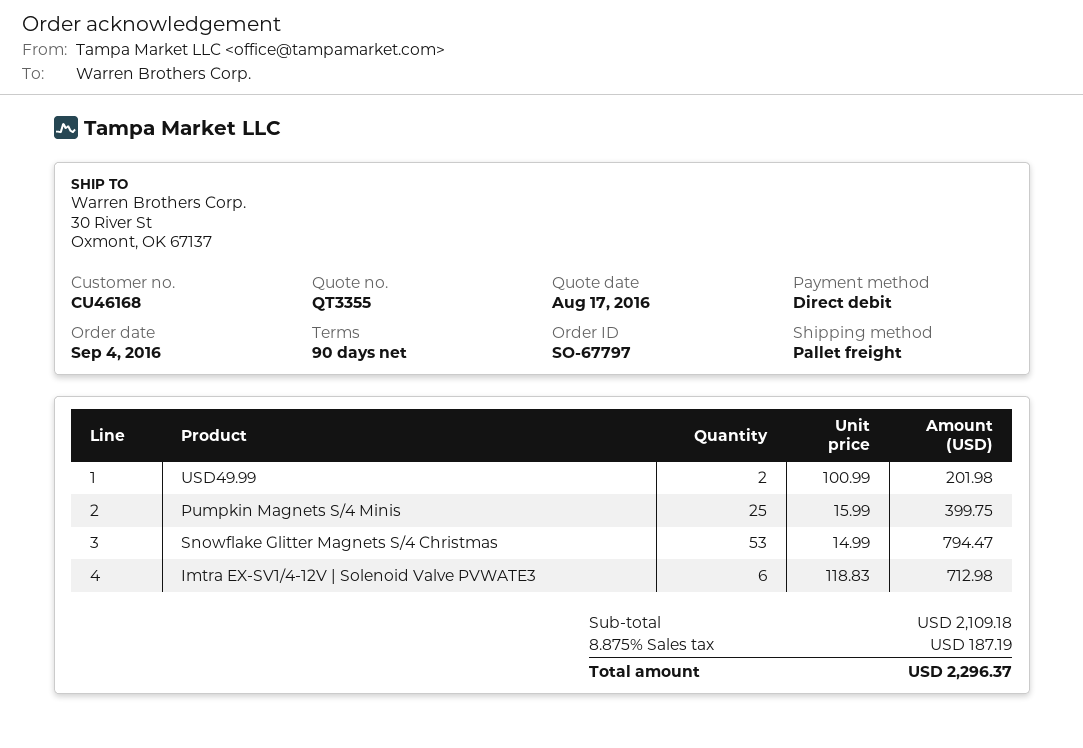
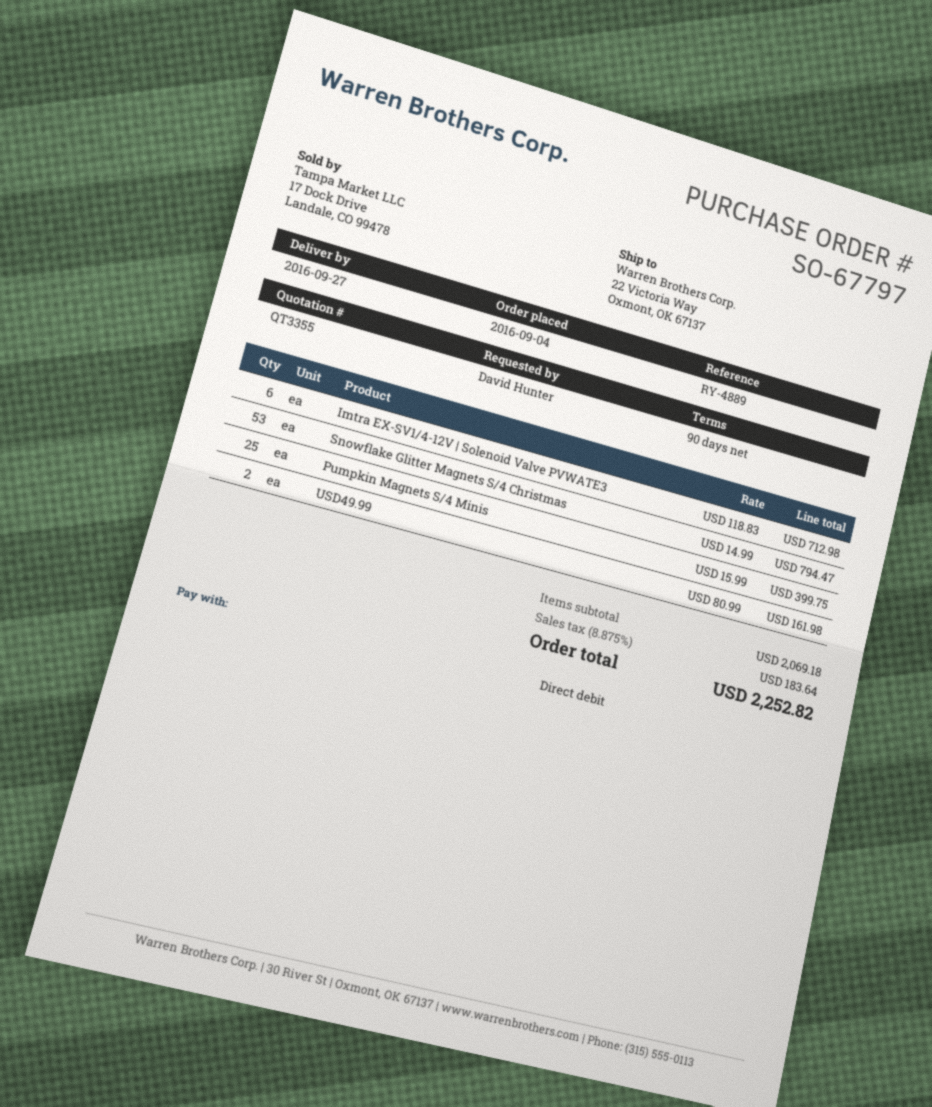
ship to: 30 River St, Oxmont, OK 67137 -> 22 Victoria Way, Oxmont, OK 67137
USD49.99: 2 x 100.99 = 201.98 -> 2 x 80.99 = 161.98
subtotal: 2109.18 -> 2069.18
tax: 8.875% = 187.19 -> 8.875% = 183.64
total: 2296.37 -> 2252.82

